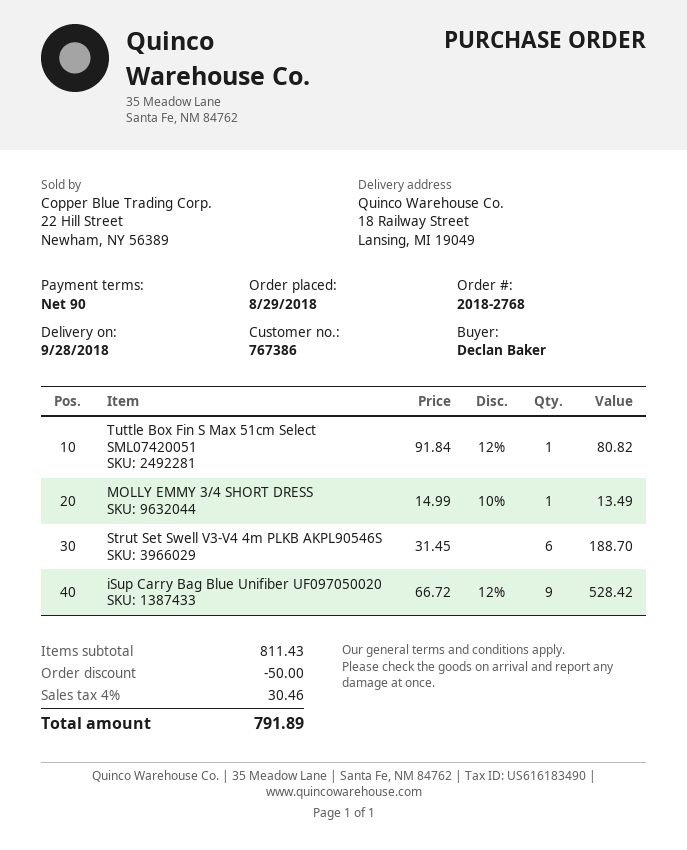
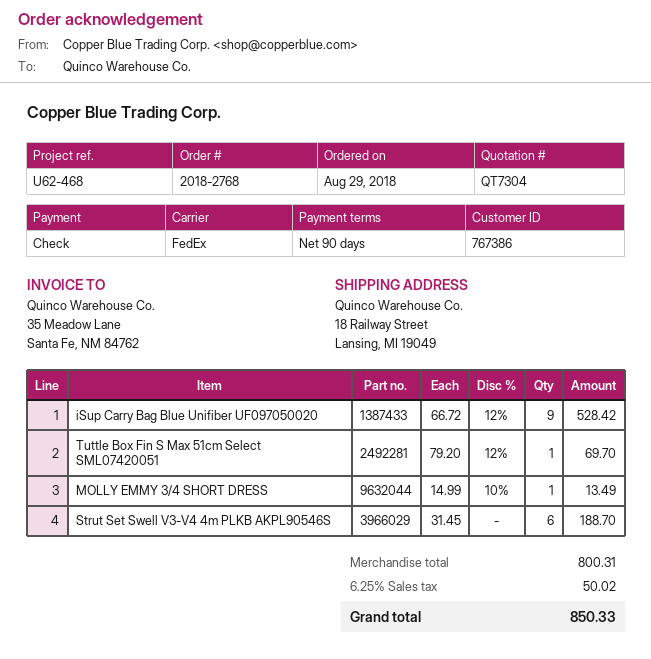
Tuttle Box Fin S Max 51cm Select SML07420051: 1 x 91.84 - 12% = 80.82 -> 1 x 79.20 - 12% = 69.70
subtotal: 811.43 -> 800.31
discount: 50.00 -> none
tax: 4% = 30.46 -> 6.25% = 50.02
total: 791.89 -> 850.33

